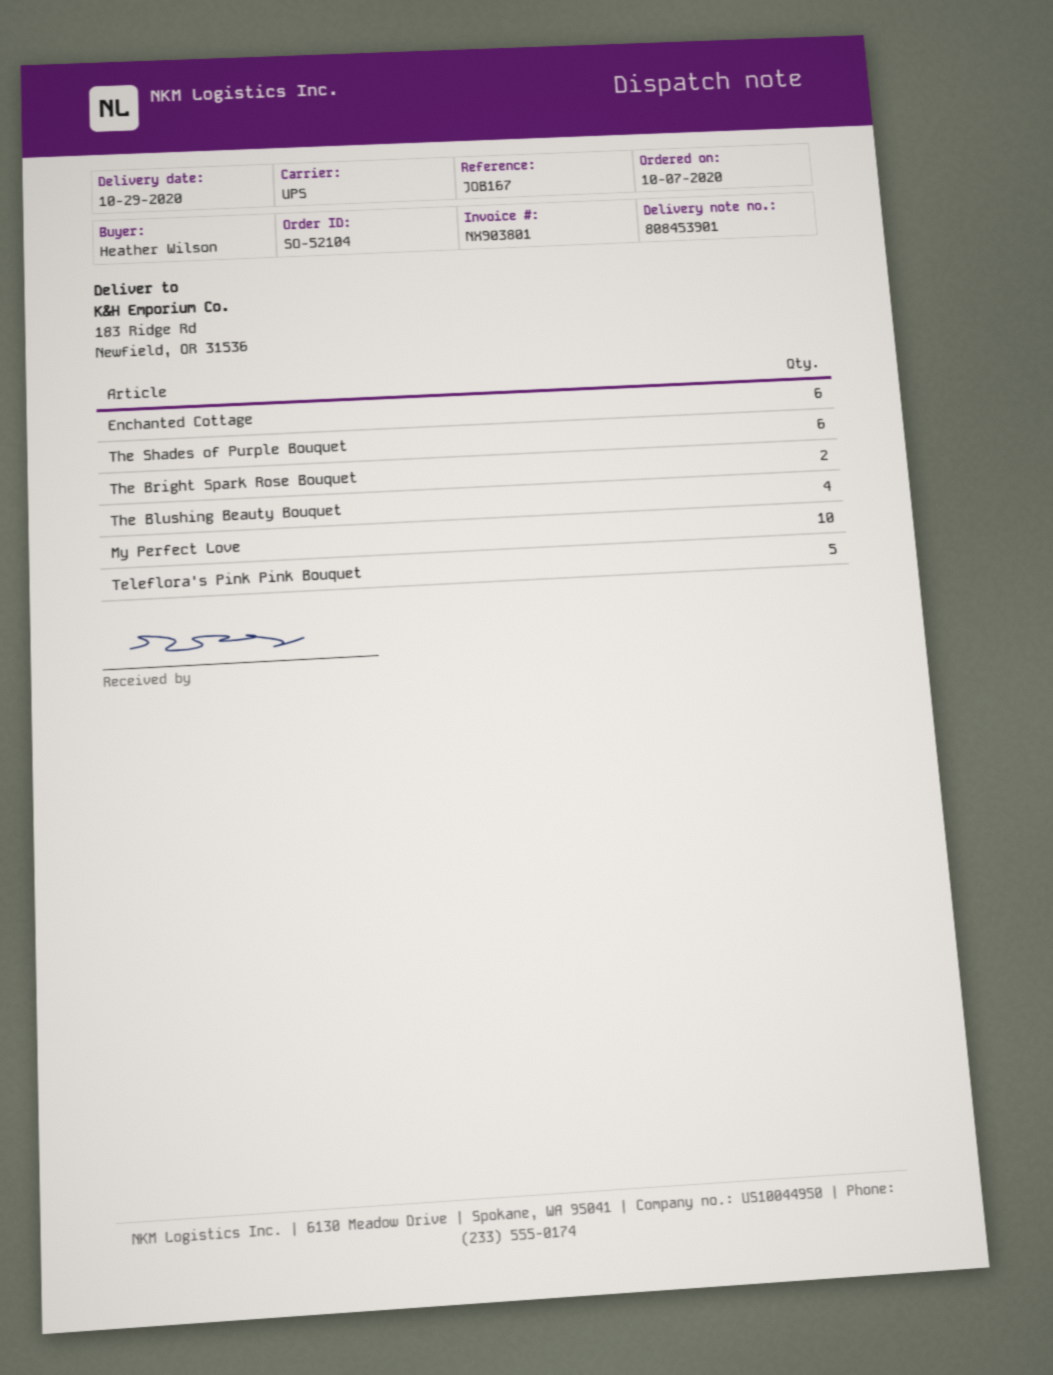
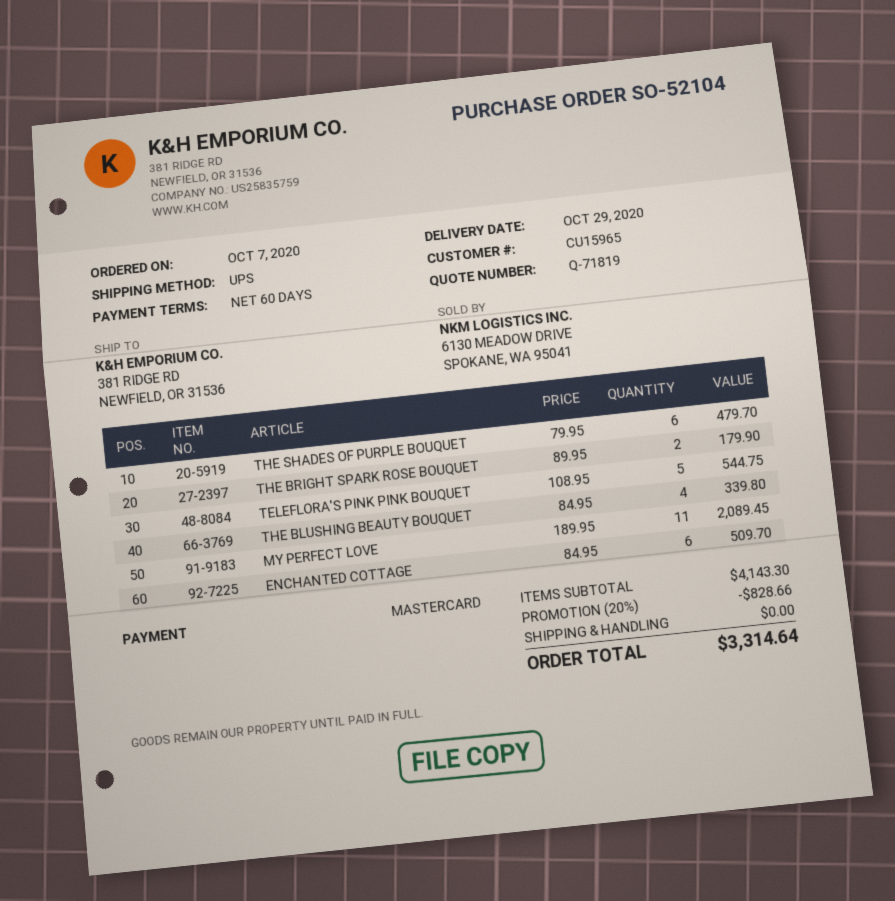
ship to: 183 Ridge Rd, Newfield, OR 31536 -> 381 RIDGE RD, NEWFIELD, OR 31536
My Perfect Love: 10 -> 11

